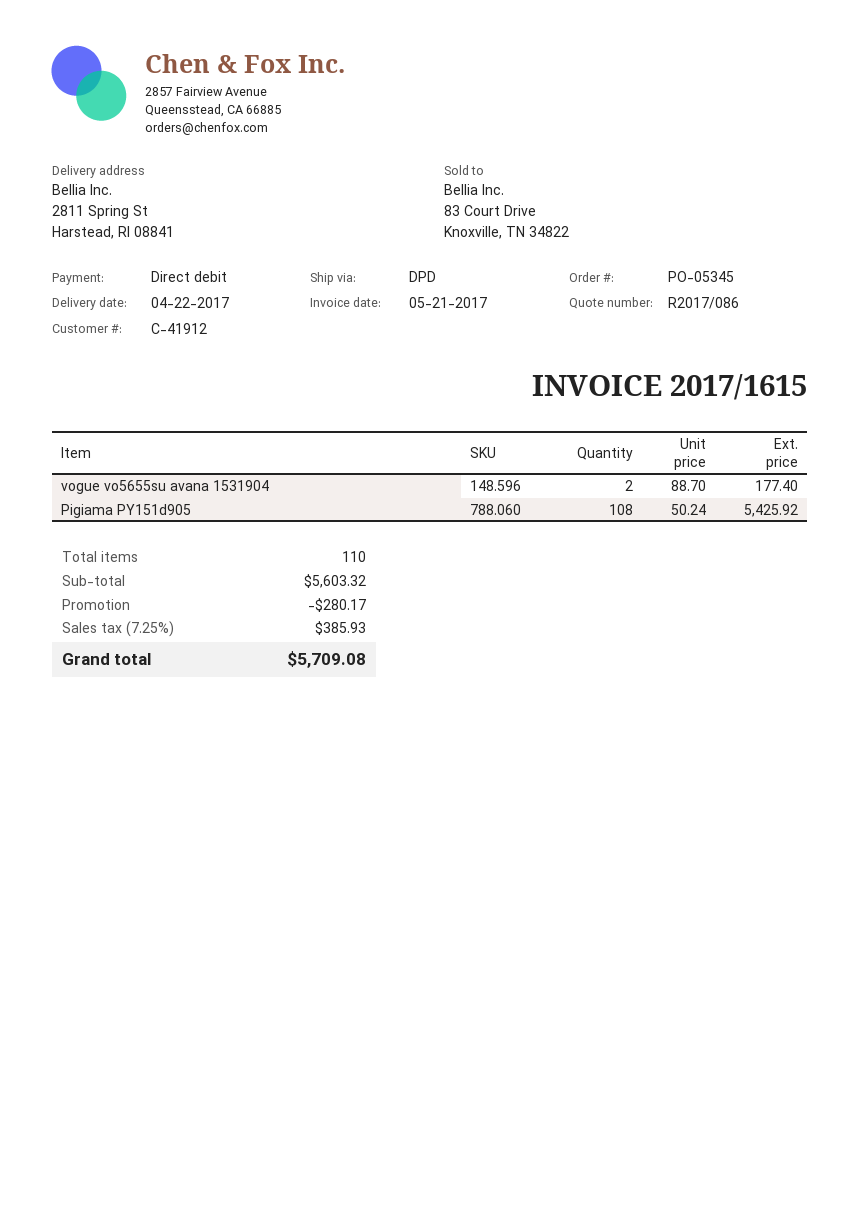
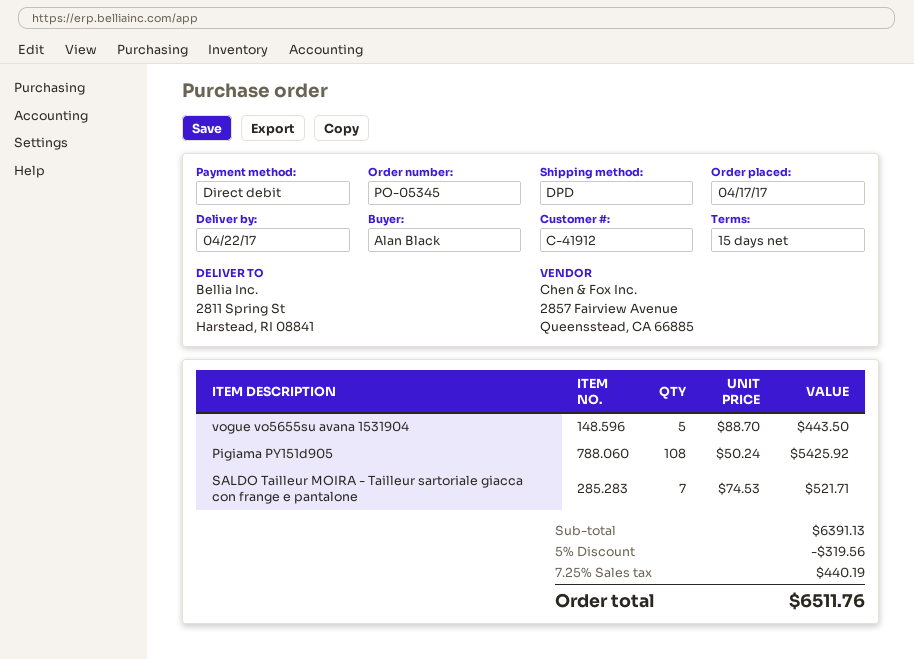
vogue vo5655su avana 1531904: 2 x 88.70 = 177.40 -> 5 x 88.70 = 443.50
SALDO Tailleur MOIRA - Tailleur sartoriale giacca con frange e pantalone: none -> 7 x 74.53 = 521.71
subtotal: 5603.32 -> 6391.13
discount: 280.17 -> 319.56
tax: 7.25% = 385.93 -> 7.25% = 440.19
total: 5709.08 -> 6511.76

